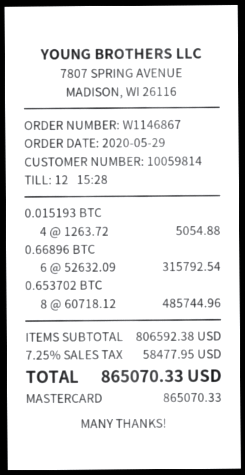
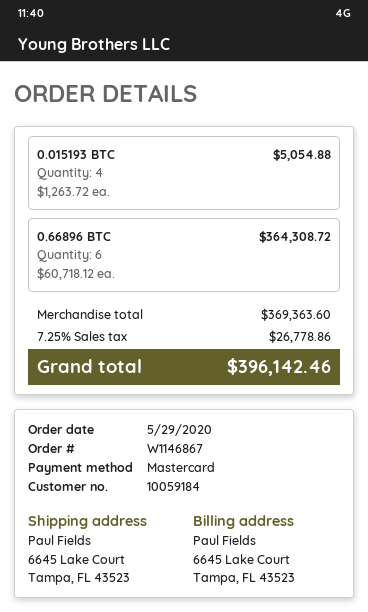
customer number: 10059814 -> 10059184
0.66896 BTC: 6 x 52632.09 = 315792.54 -> 6 x 60718.12 = 364308.72
0.653702 BTC: 8 x 60718.12 = 485744.96 -> none
subtotal: 806592.38 -> 369363.60
tax: 7.25% = 58477.95 -> 7.25% = 26778.86
total: 865070.33 -> 396142.46

